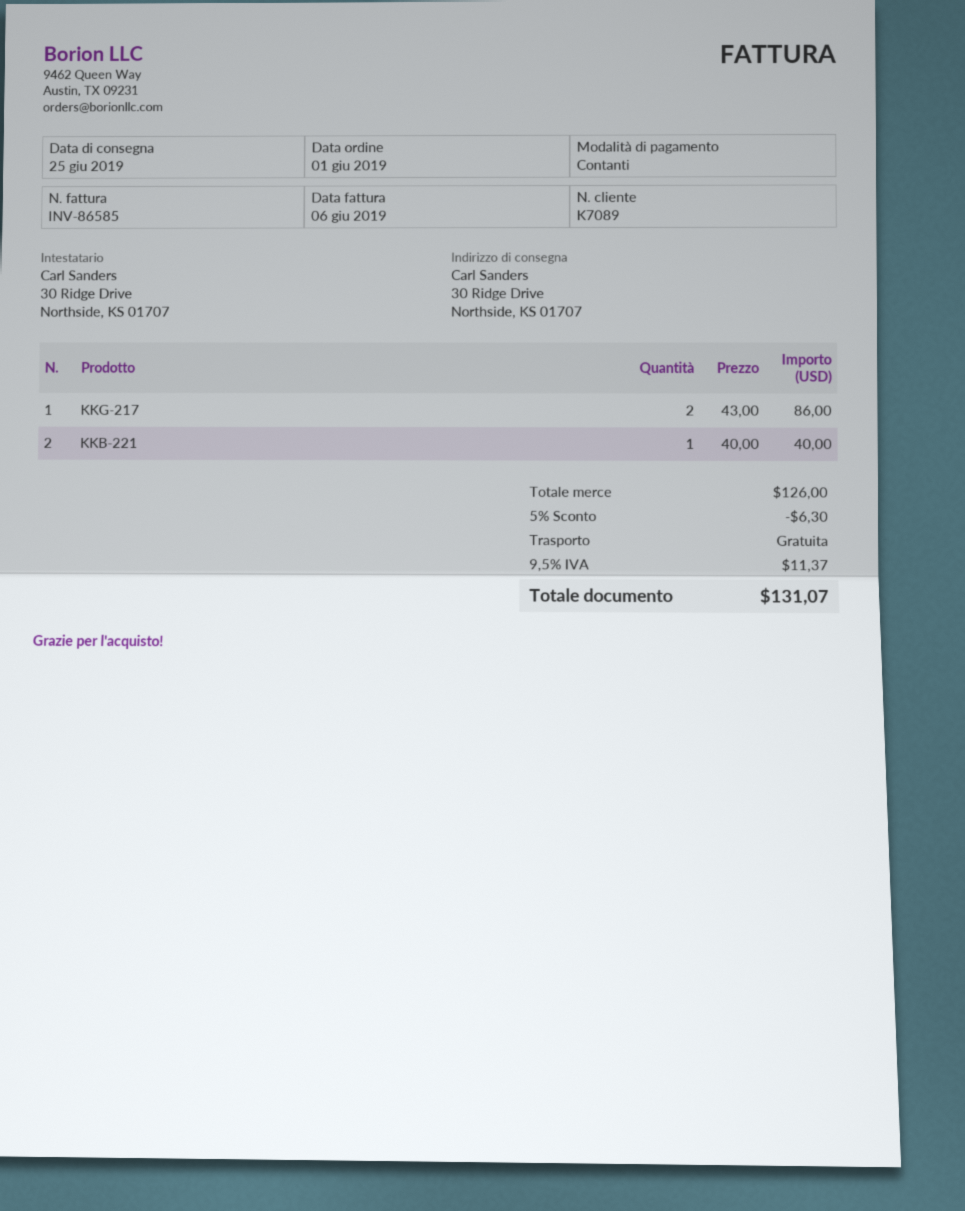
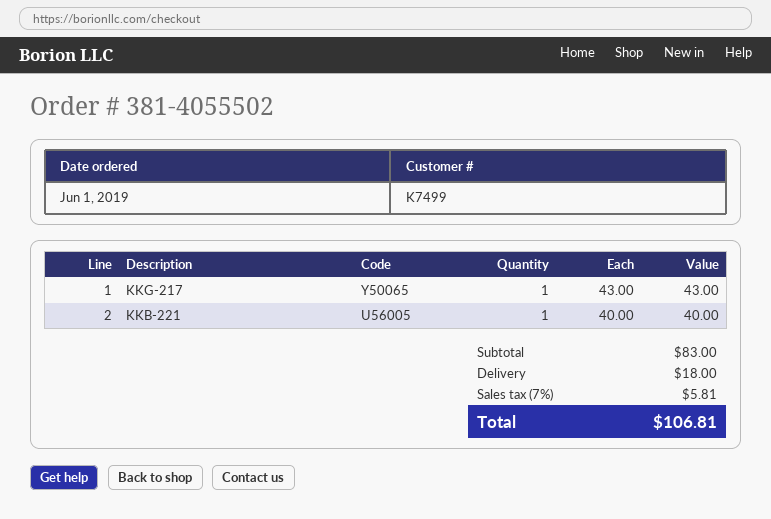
customer number: K7089 -> K7499
KKG-217: 2 x 43.00 = 86.00 -> 1 x 43.00 = 43.00
subtotal: 126.00 -> 83.00
discount: 5% = 6.30 -> none
shipping: 0.00 -> 18.00
tax: 9.5% = 11.37 -> 7% = 5.81
total: 131.07 -> 106.81

